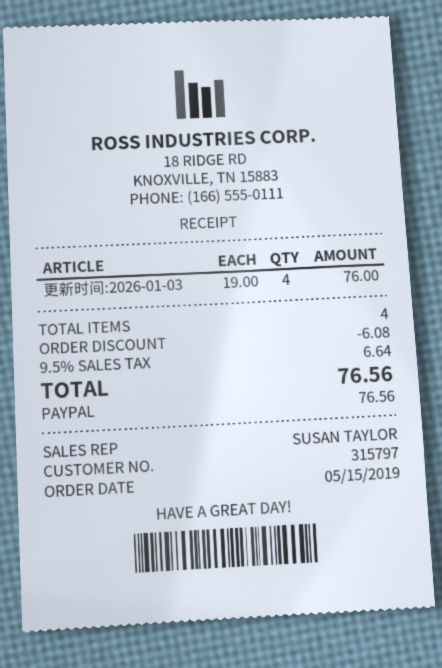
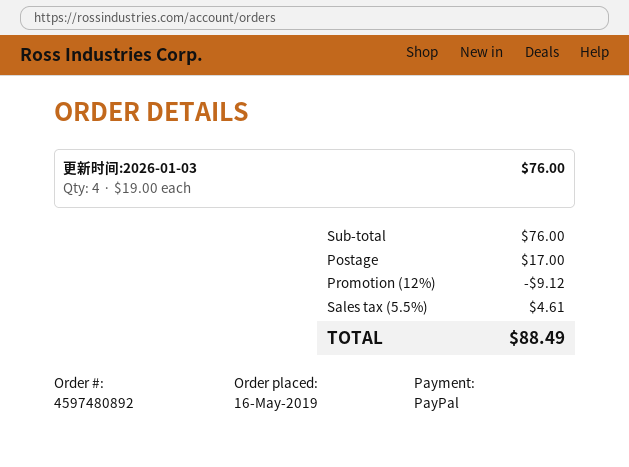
order date: 2019-05-15 -> 2019-05-16
discount: 6.08 -> 9.12
shipping: none -> 17.00
tax: 9.5% = 6.64 -> 5.5% = 4.61
total: 76.56 -> 88.49

